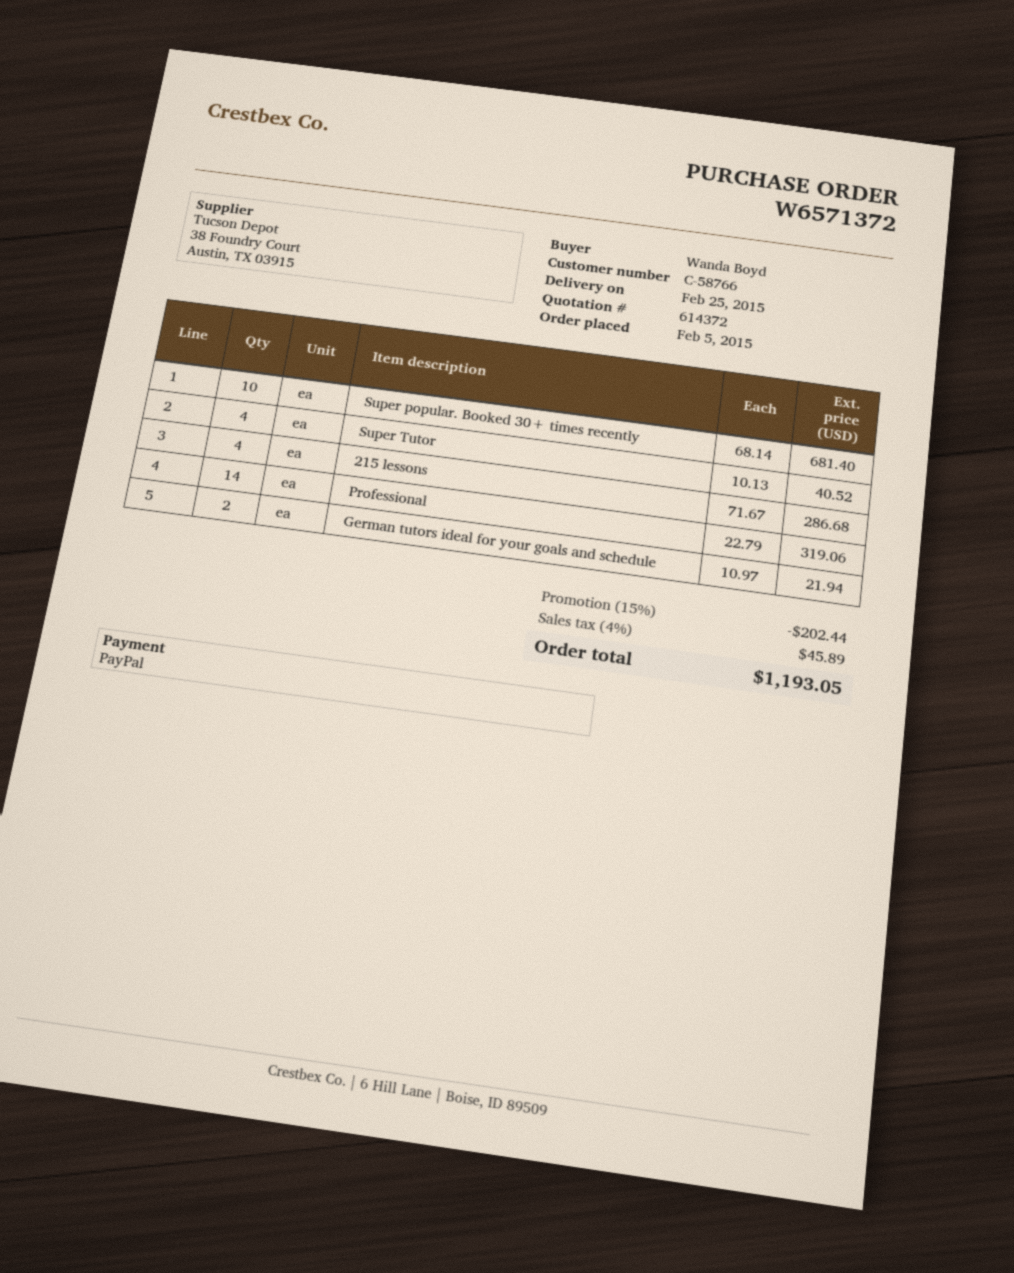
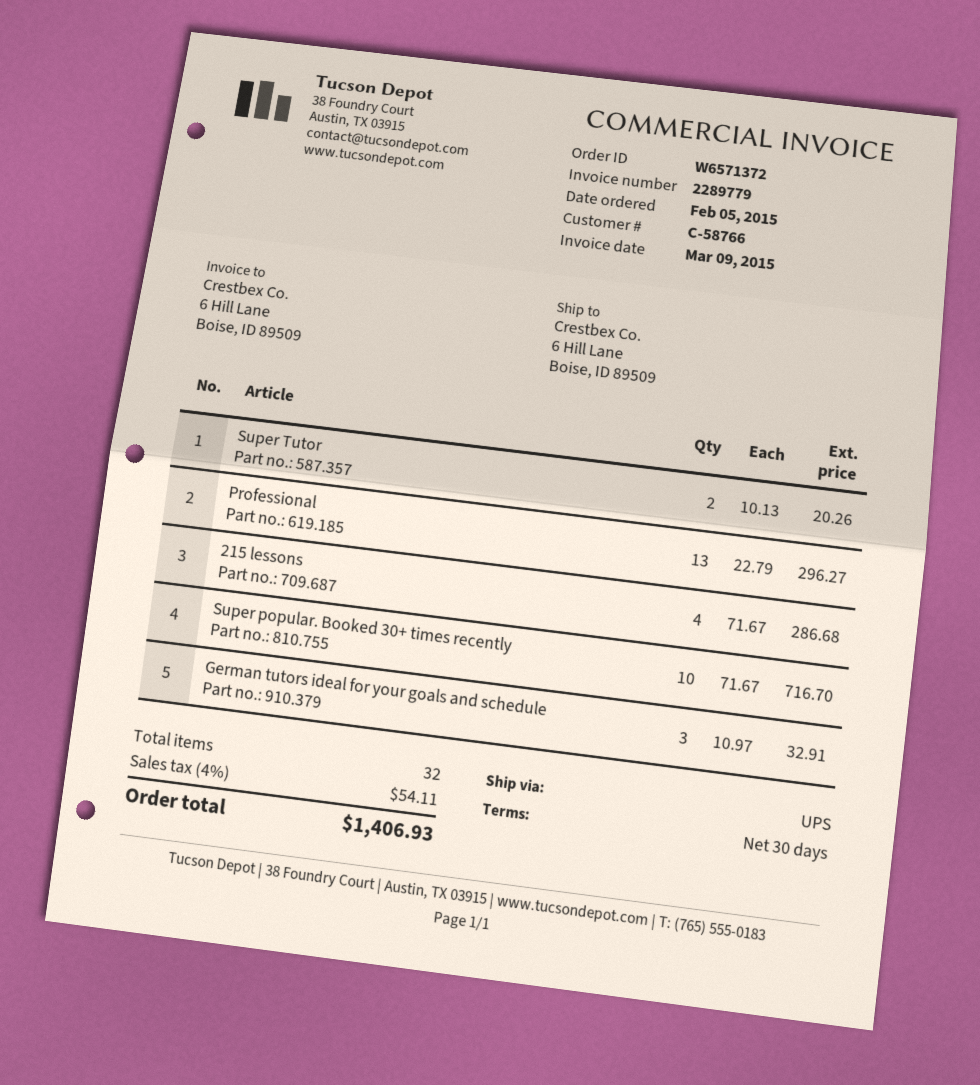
Super popular. Booked 30+ times recently: 10 x 68.14 = 681.40 -> 10 x 71.67 = 716.70
Super Tutor: 4 x 10.13 = 40.52 -> 2 x 10.13 = 20.26
Professional: 14 x 22.79 = 319.06 -> 13 x 22.79 = 296.27
German tutors ideal for your goals and schedule: 2 x 10.97 = 21.94 -> 3 x 10.97 = 32.91
discount: 15% = 202.44 -> none
tax: 4% = 45.89 -> 4% = 54.11
total: 1193.05 -> 1406.93

